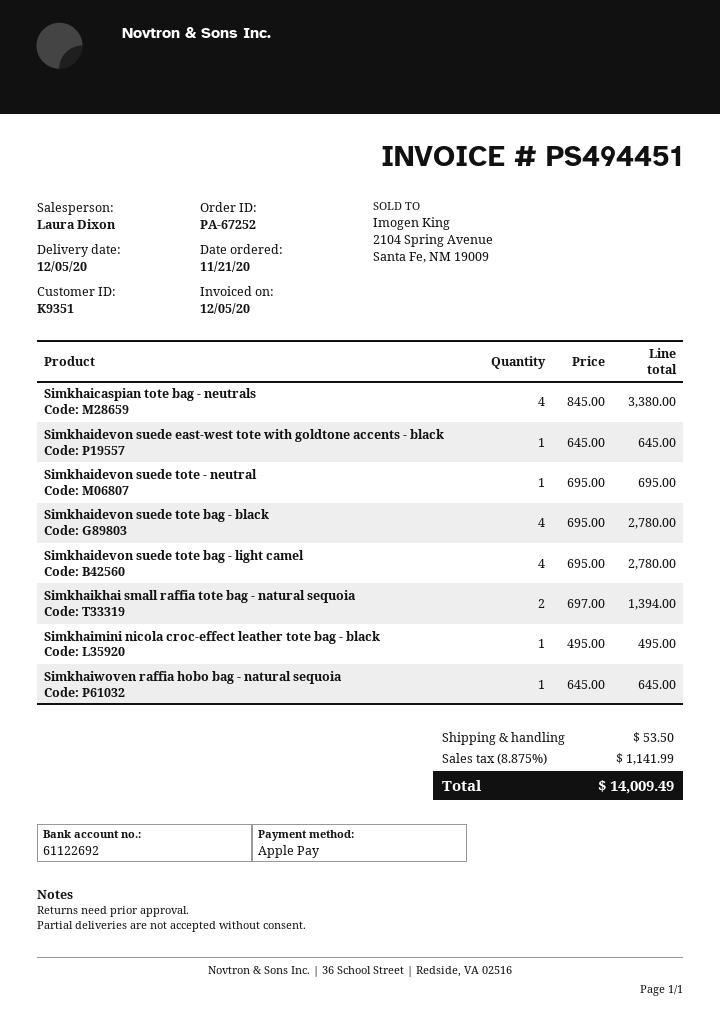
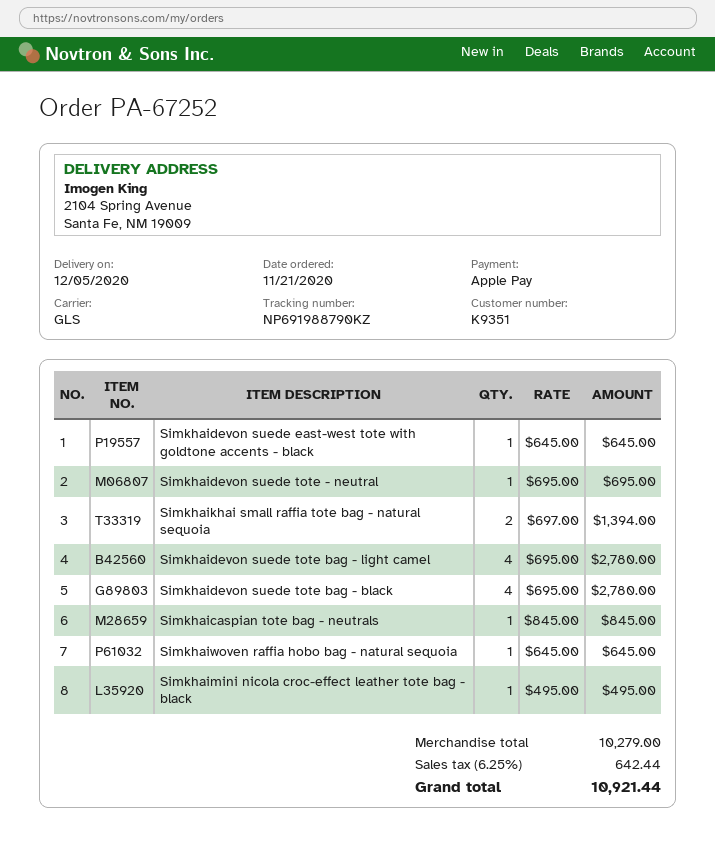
Simkhaicaspian tote bag - neutrals: 4 x 845.00 = 3380.00 -> 1 x 845.00 = 845.00
shipping: 53.50 -> none
tax: 8.875% = 1141.99 -> 6.25% = 642.44
total: 14009.49 -> 10921.44

